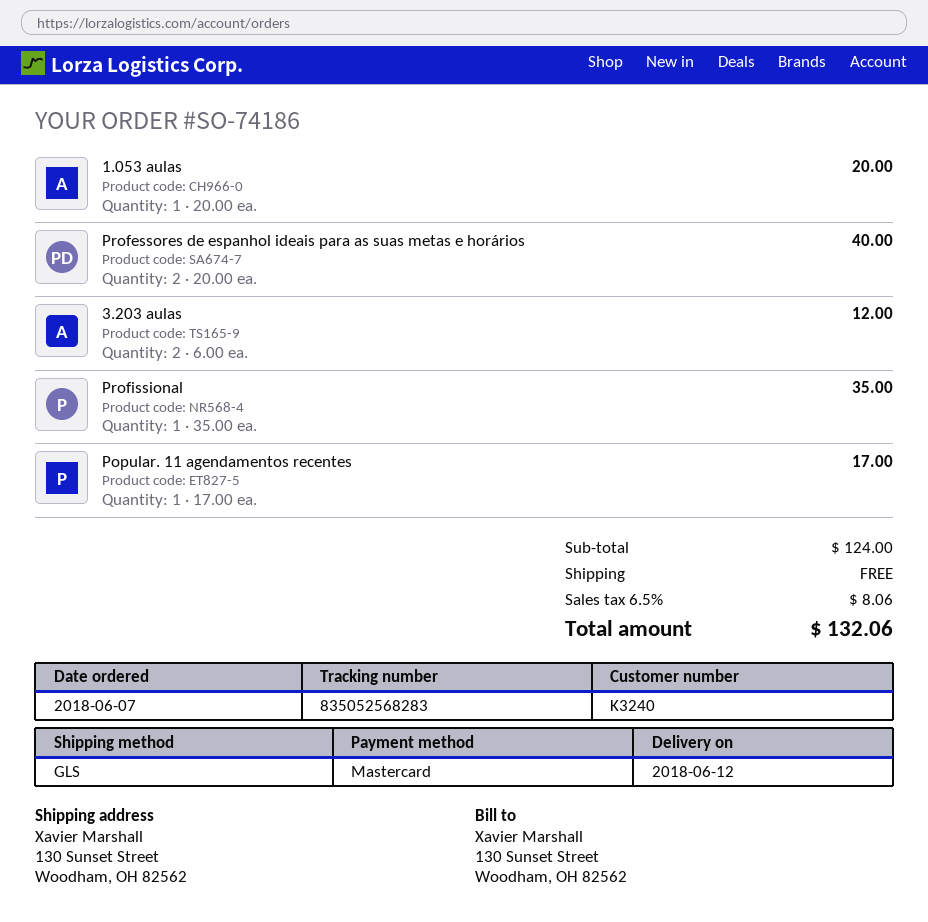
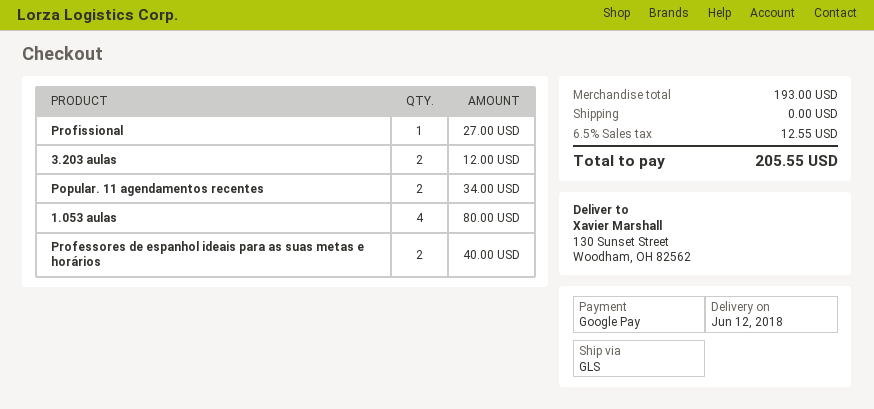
payment method: Mastercard -> Google Pay
1.053 aulas: 1 for 20.00 -> 4 for 80.00
Profissional: 1 for 35.00 -> 1 for 27.00
Popular. 11 agendamentos recentes: 1 for 17.00 -> 2 for 34.00
subtotal: 124.00 -> 193.00
tax: 6.5% = 8.06 -> 6.5% = 12.55
total: 132.06 -> 205.55

